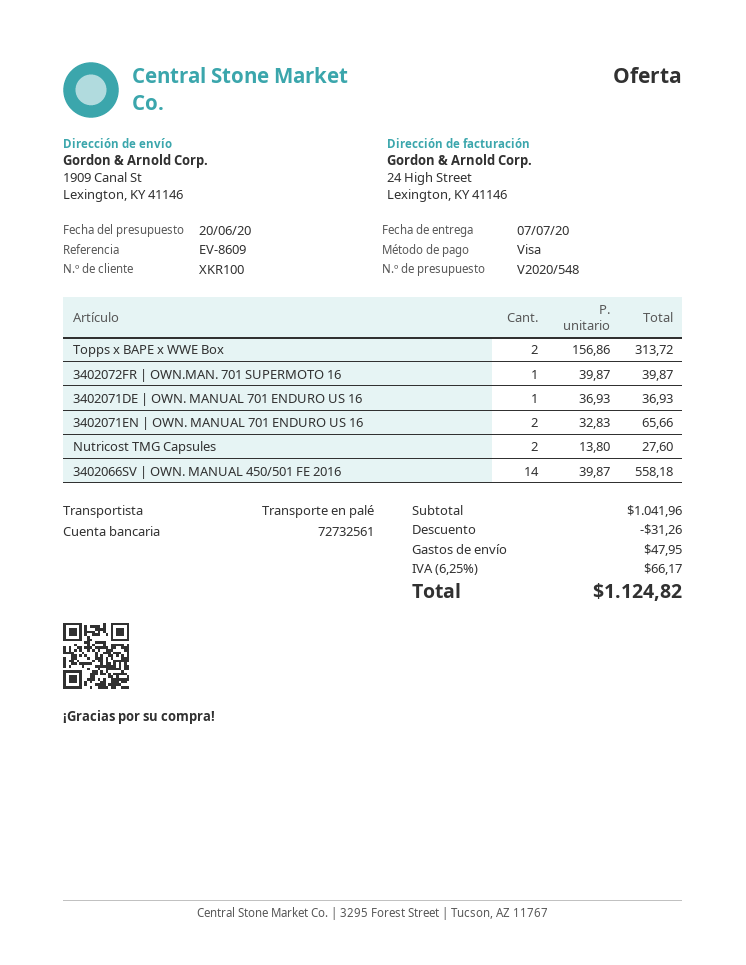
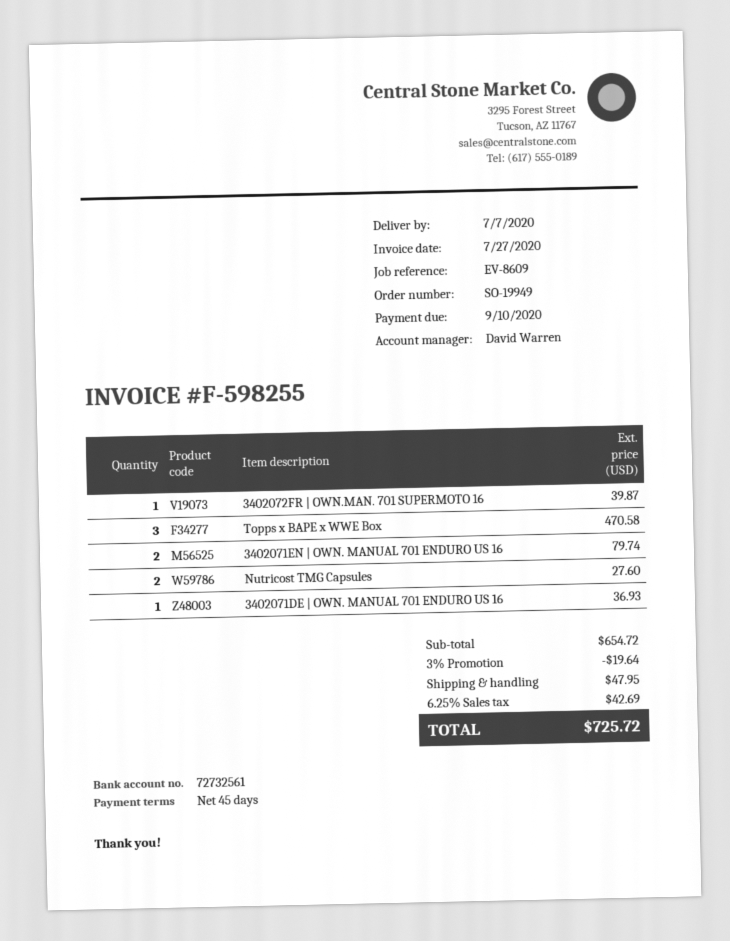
Topps x BAPE x WWE Box: 2 for 313.72 -> 3 for 470.58
3402071EN | OWN. MANUAL 701 ENDURO US 16: 2 for 65.66 -> 2 for 79.74
3402066SV | OWN. MANUAL 450/501 FE 2016: 14 for 558.18 -> none
subtotal: 1041.96 -> 654.72
discount: 31.26 -> 19.64
tax: 6.25% = 66.17 -> 6.25% = 42.69
total: 1124.82 -> 725.72

